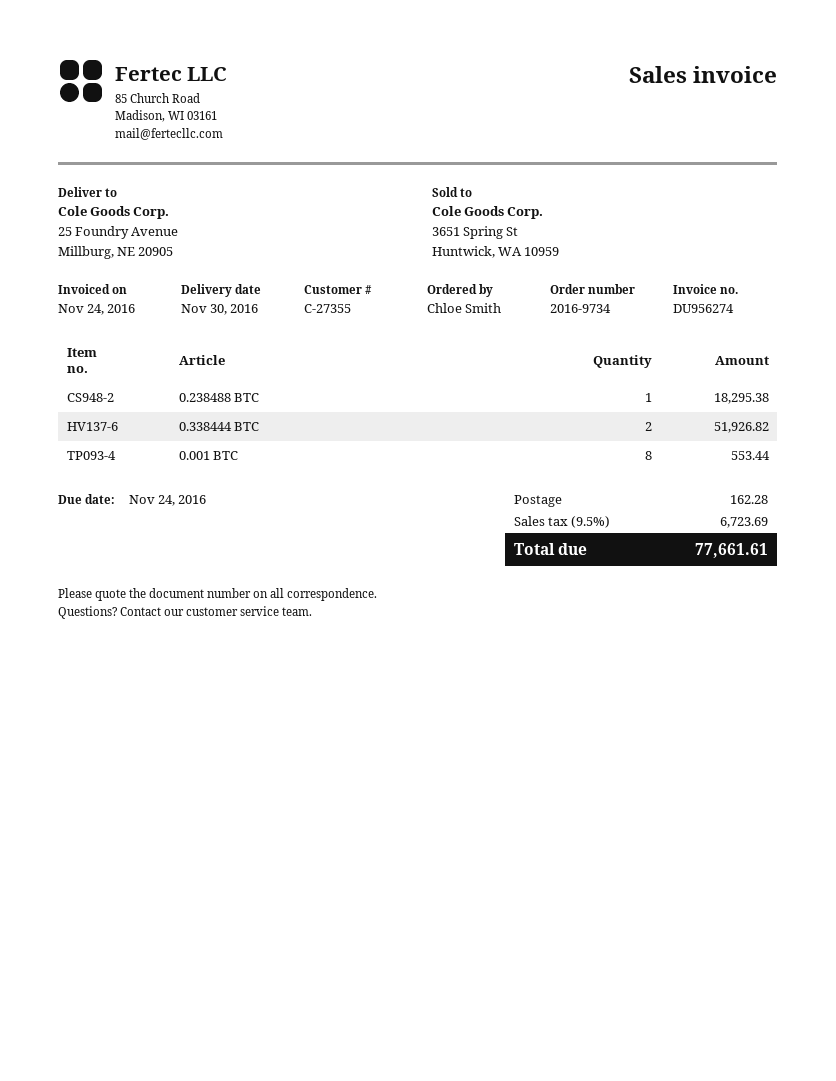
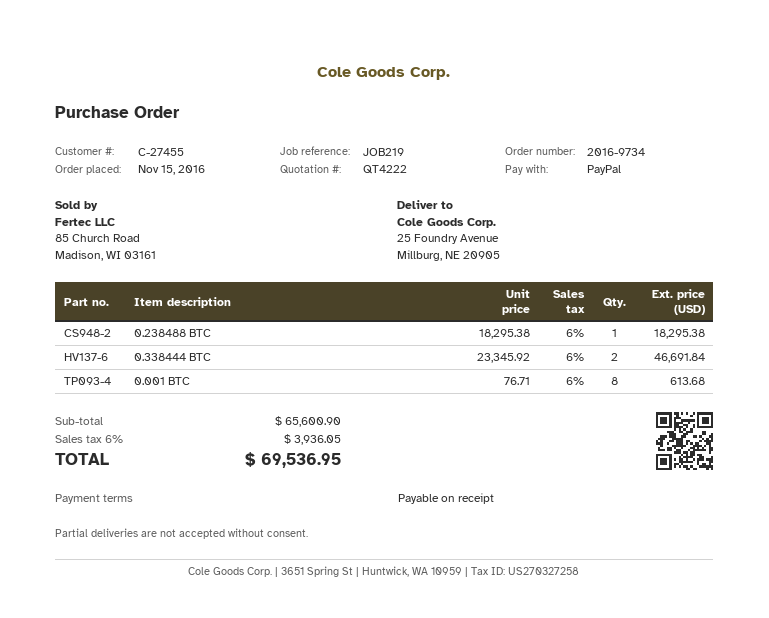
customer number: C-27355 -> C-27455
0.338444 BTC: 2 for 51926.82 -> 2 for 46691.84
0.001 BTC: 8 for 553.44 -> 8 for 613.68
shipping: 162.28 -> none
tax: 9.5% = 6723.69 -> 6% = 3936.05
total: 77661.61 -> 69536.95

